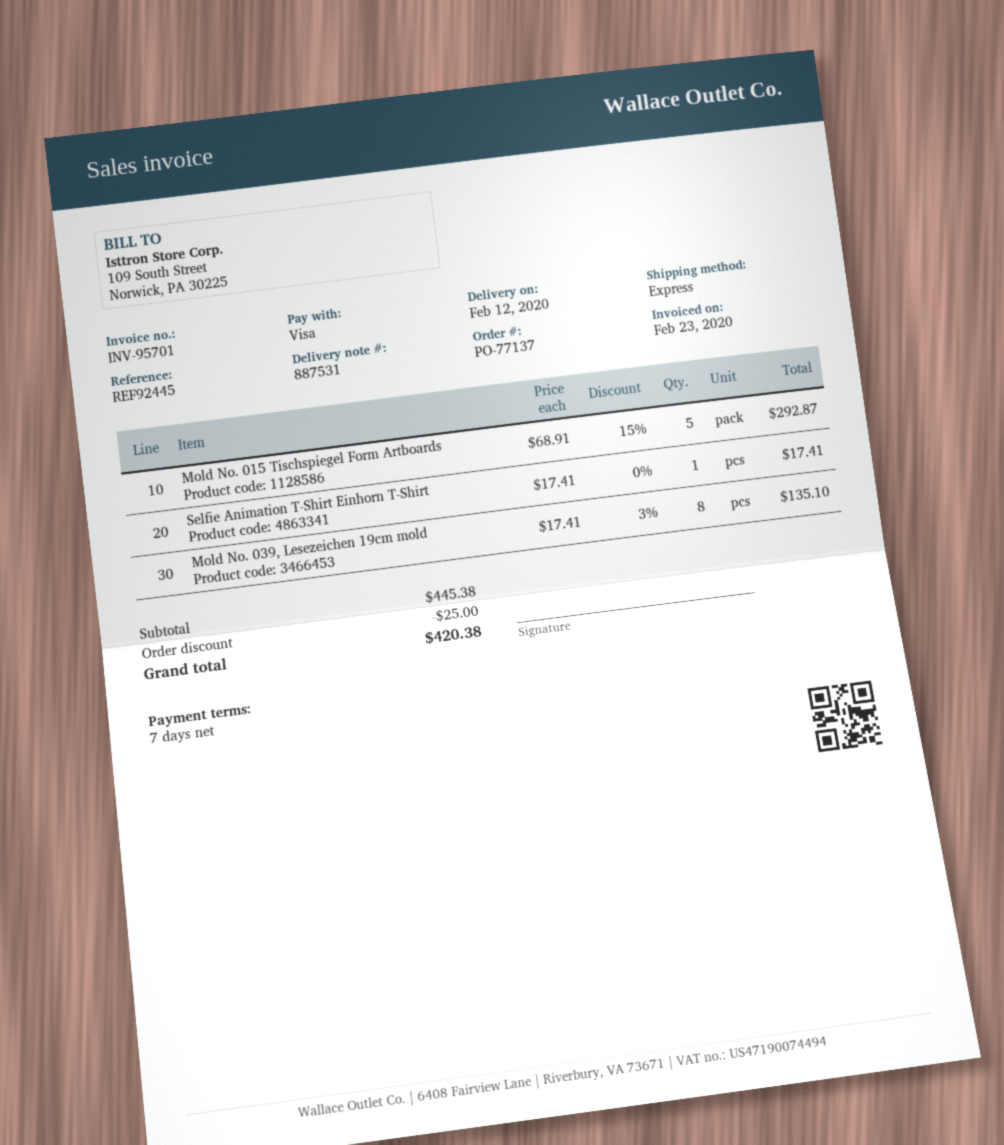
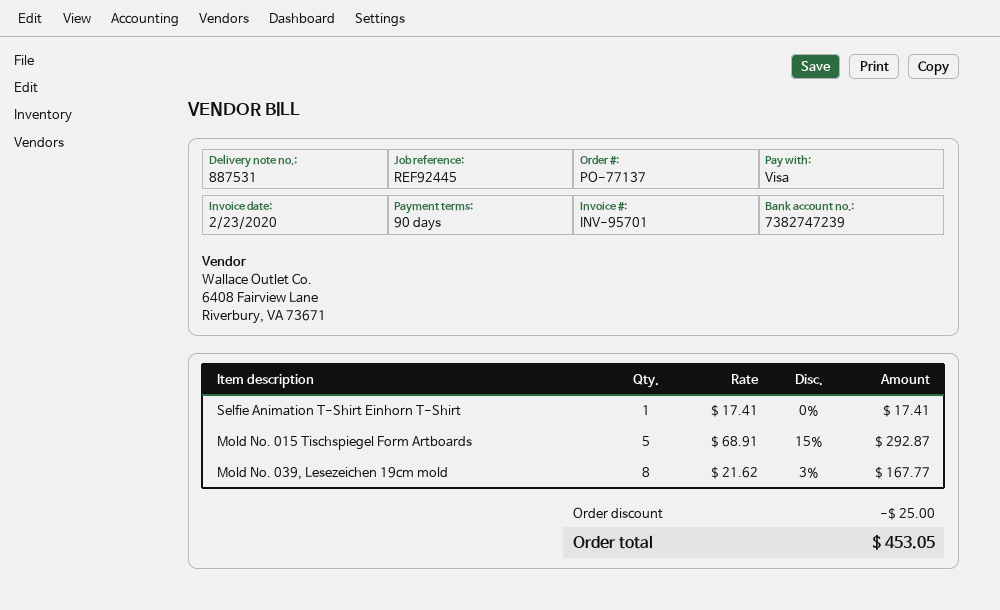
payment terms: 7 days -> 90 days
Mold No. 039, Lesezeichen 19cm mold: 8 x 17.41 - 3% = 135.10 -> 8 x 21.62 - 3% = 167.77
total: 420.38 -> 453.05

